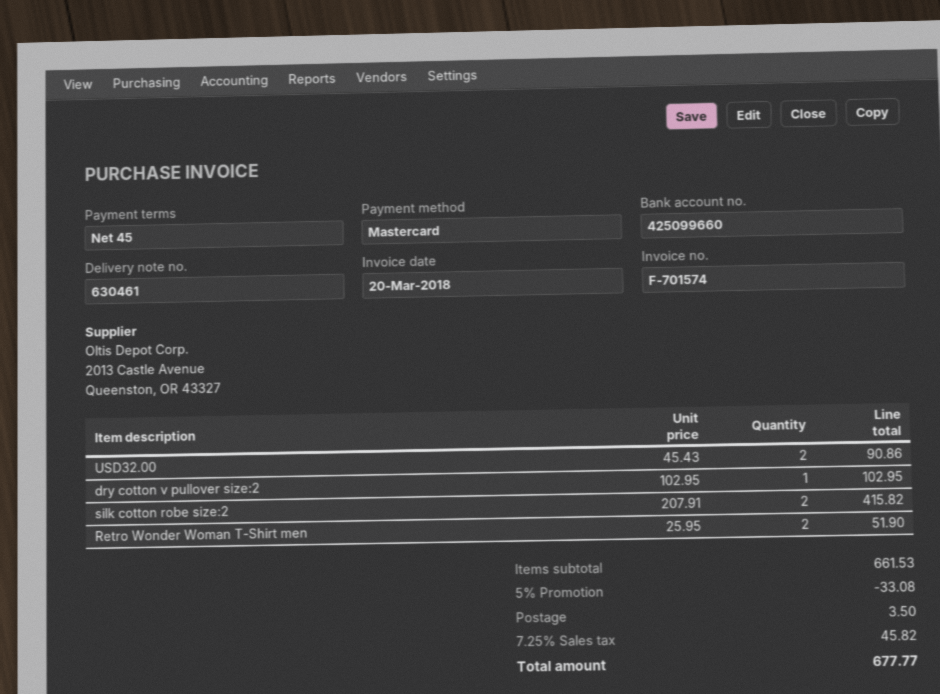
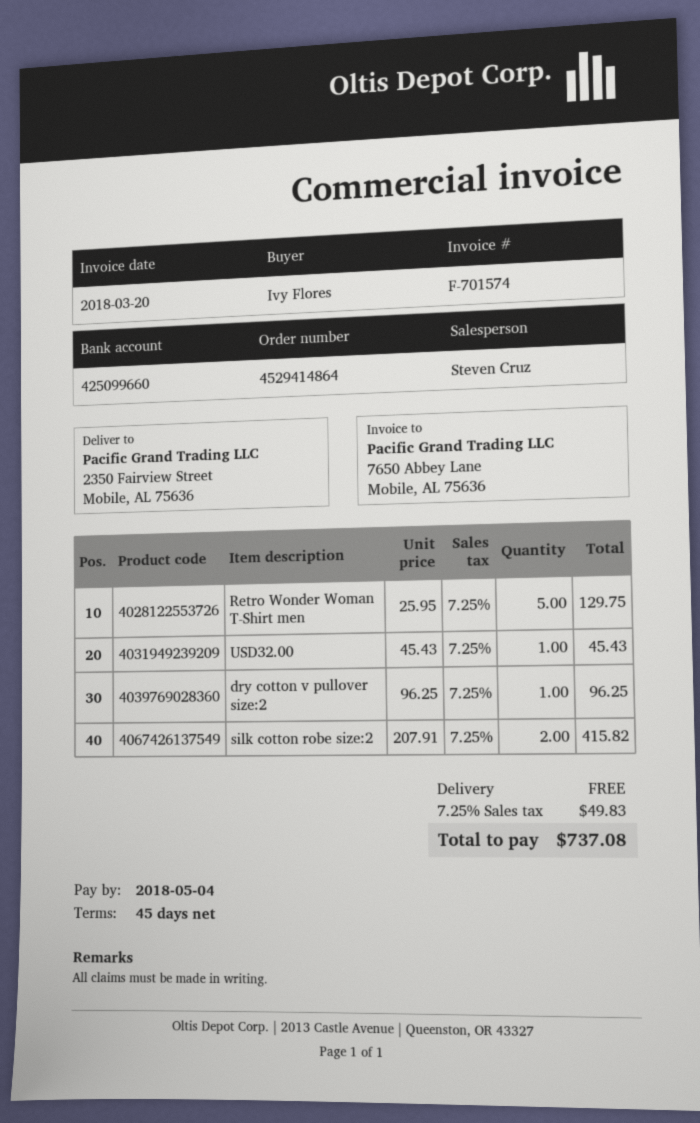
USD32.00: 2 x 45.43 = 90.86 -> 1 x 45.43 = 45.43
dry cotton v pullover size:2: 1 x 102.95 = 102.95 -> 1 x 96.25 = 96.25
Retro Wonder Woman T-Shirt men: 2 x 25.95 = 51.90 -> 5 x 25.95 = 129.75
discount: 5% = 33.08 -> none
shipping: 3.50 -> 0.00
tax: 7.25% = 45.82 -> 7.25% = 49.83
total: 677.77 -> 737.08

